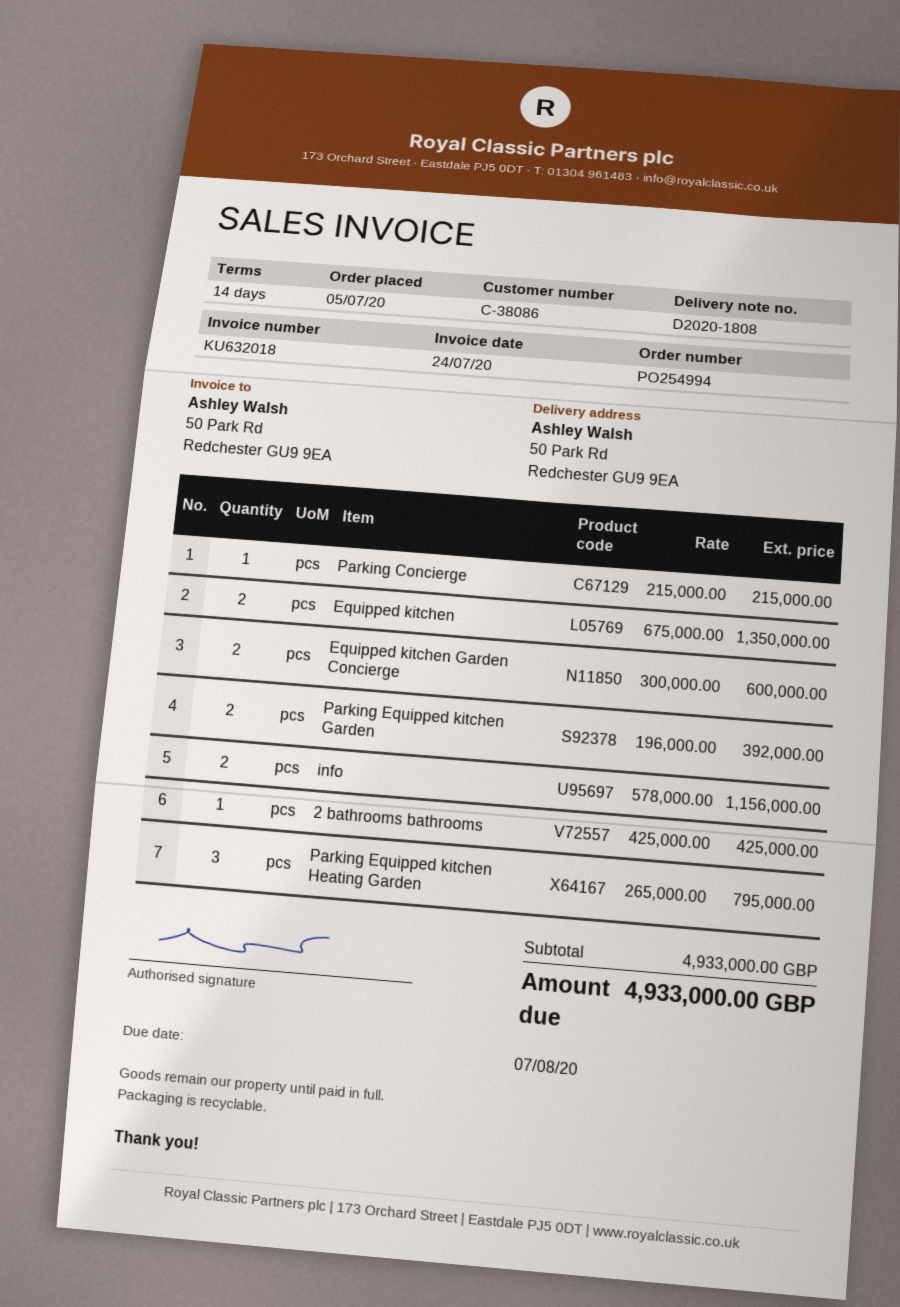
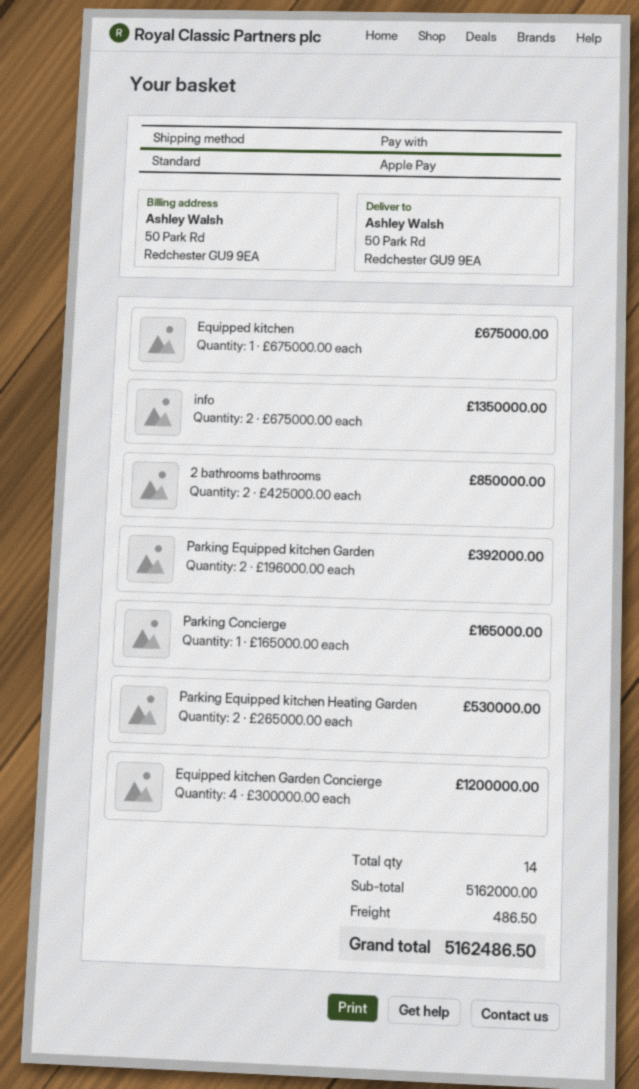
Parking Concierge: 1 x 215000.00 = 215000.00 -> 1 x 165000.00 = 165000.00
Equipped kitchen: 2 x 675000.00 = 1350000.00 -> 1 x 675000.00 = 675000.00
Equipped kitchen Garden Concierge: 2 x 300000.00 = 600000.00 -> 4 x 300000.00 = 1200000.00
info: 2 x 578000.00 = 1156000.00 -> 2 x 675000.00 = 1350000.00
2 bathrooms bathrooms: 1 x 425000.00 = 425000.00 -> 2 x 425000.00 = 850000.00
Parking Equipped kitchen Heating Garden: 3 x 265000.00 = 795000.00 -> 2 x 265000.00 = 530000.00
subtotal: 4933000.00 -> 5162000.00
shipping: none -> 486.50
total: 4933000.00 -> 5162486.50

